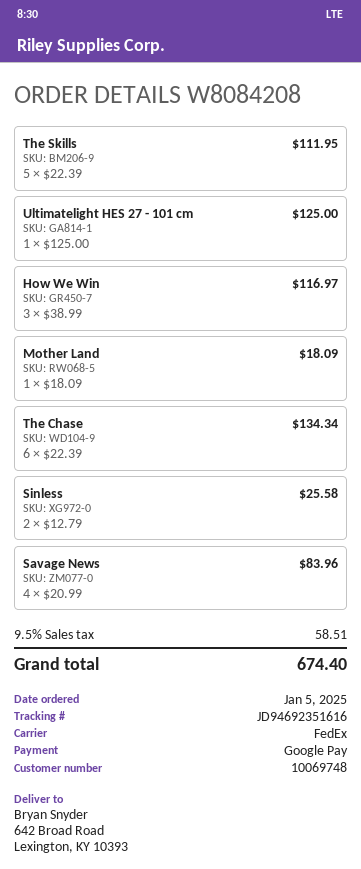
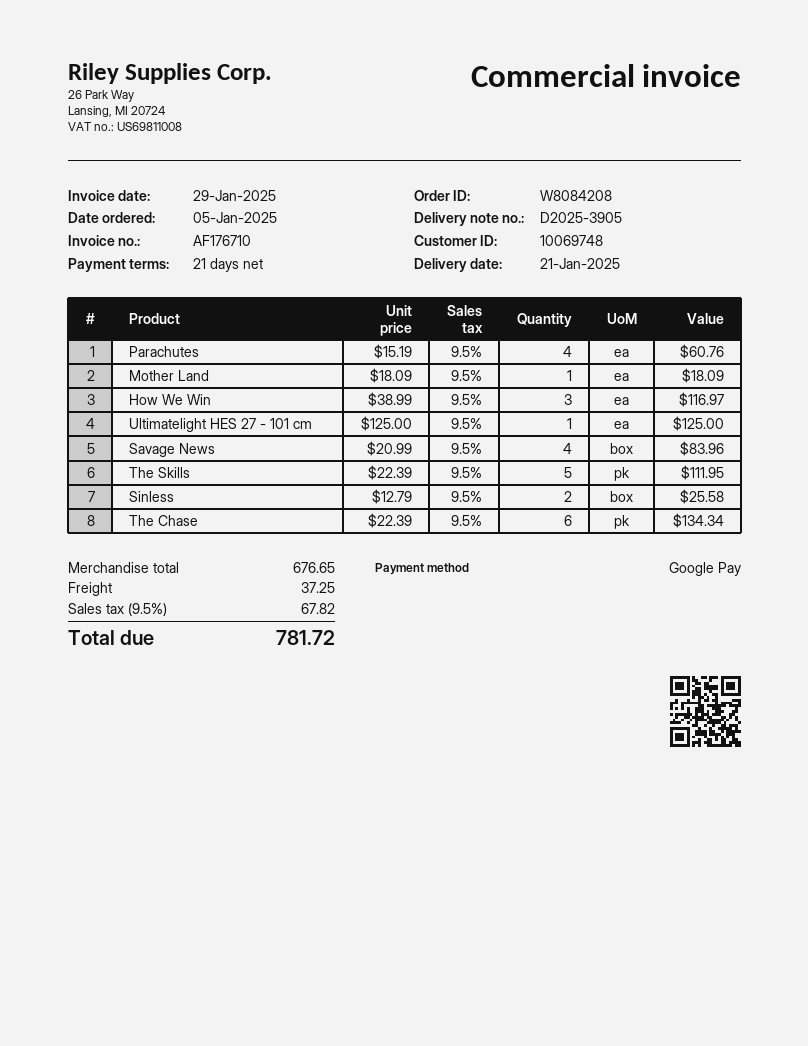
Parachutes: none -> 4 x 15.19 = 60.76
shipping: none -> 37.25
tax: 9.5% = 58.51 -> 9.5% = 67.82
total: 674.40 -> 781.72

